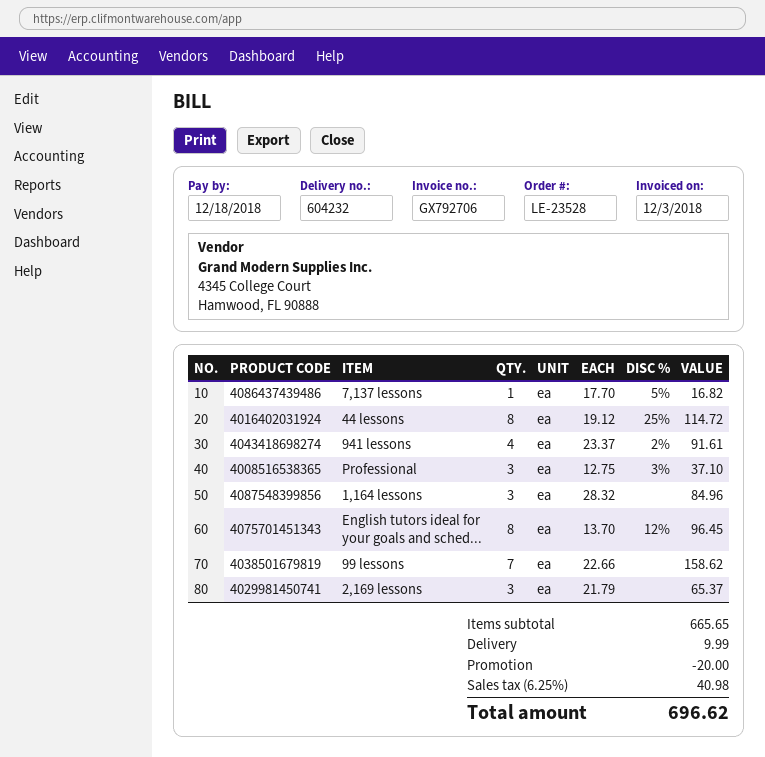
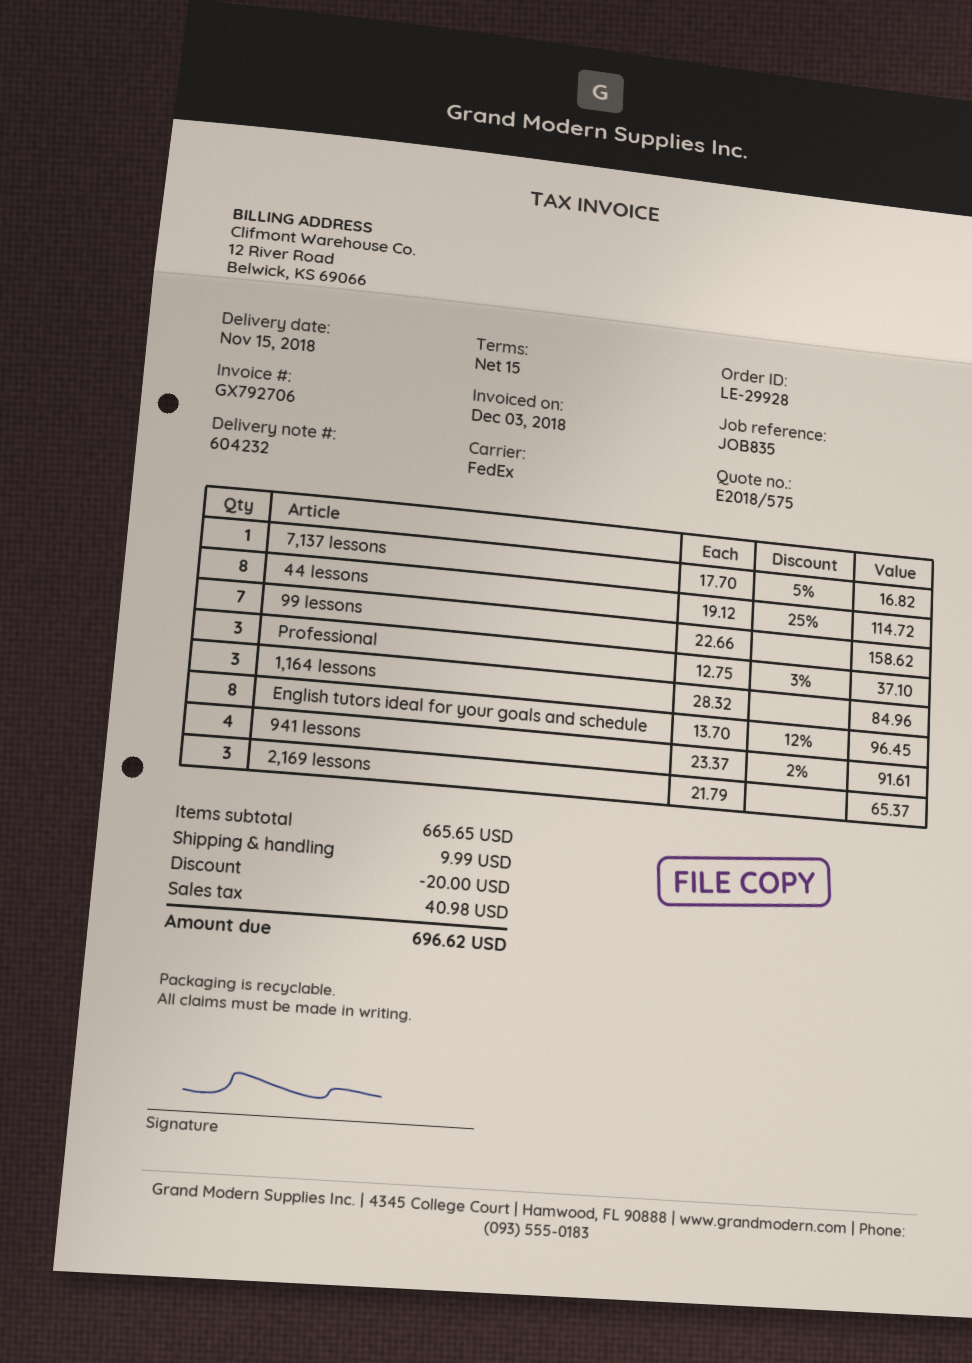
order number: LE-23528 -> LE-29928

